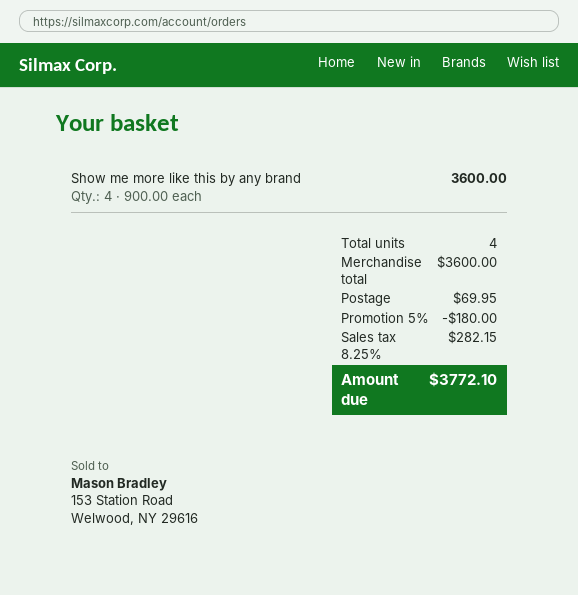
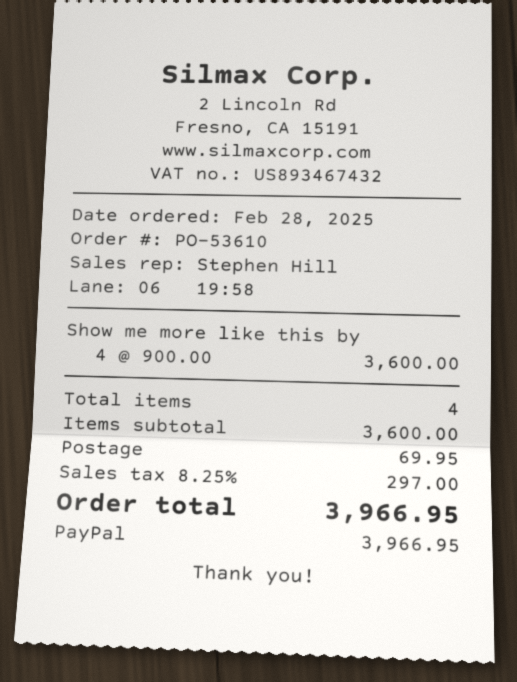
discount: 5% = 180.00 -> none
tax: 8.25% = 282.15 -> 8.25% = 297.00
total: 3772.10 -> 3966.95

